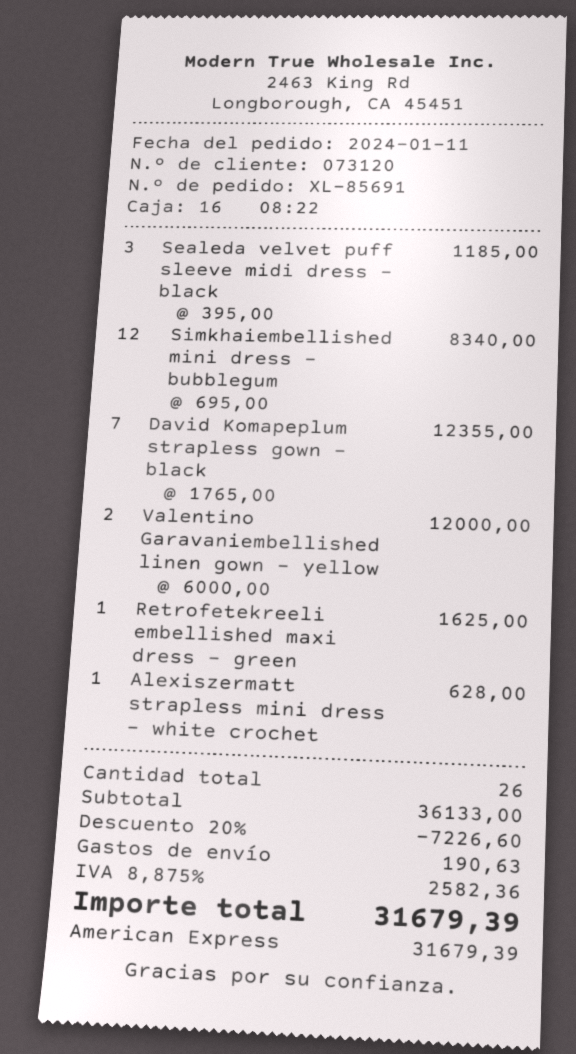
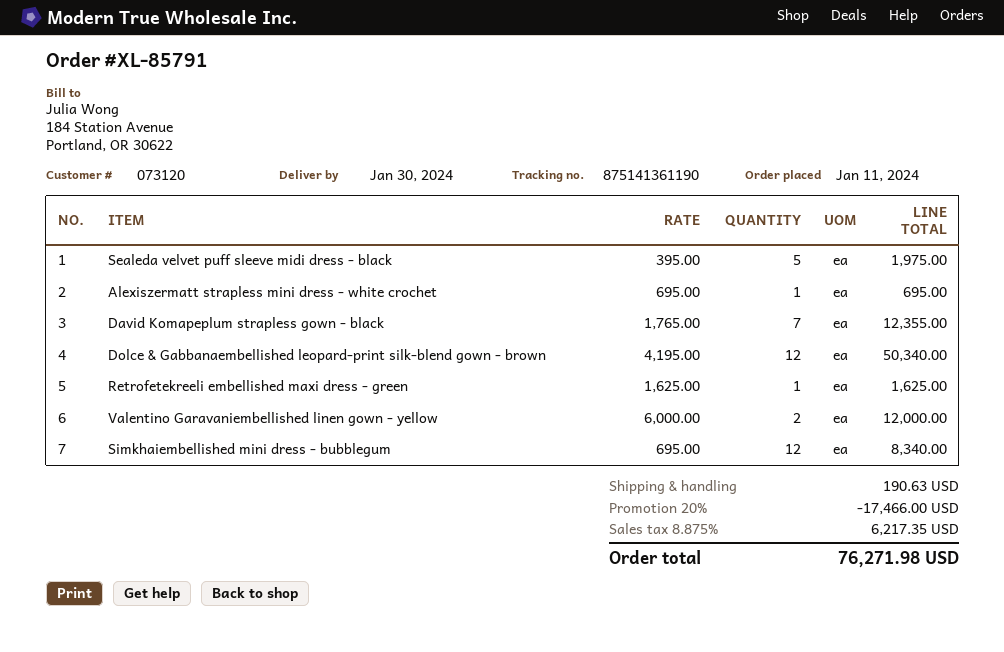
order number: XL-85691 -> XL-85791
Sealeda velvet puff sleeve midi dress - black: 3 x 395.00 = 1185.00 -> 5 x 395.00 = 1975.00
Alexiszermatt strapless mini dress - white crochet: 1 x 628.00 = 628.00 -> 1 x 695.00 = 695.00
Dolce & Gabbanaembellished leopard-print silk-blend gown - brown: none -> 12 x 4195.00 = 50340.00
discount: 20% = 7226.60 -> 20% = 17466.00
tax: 8.875% = 2582.36 -> 8.875% = 6217.35
total: 31679.39 -> 76271.98

